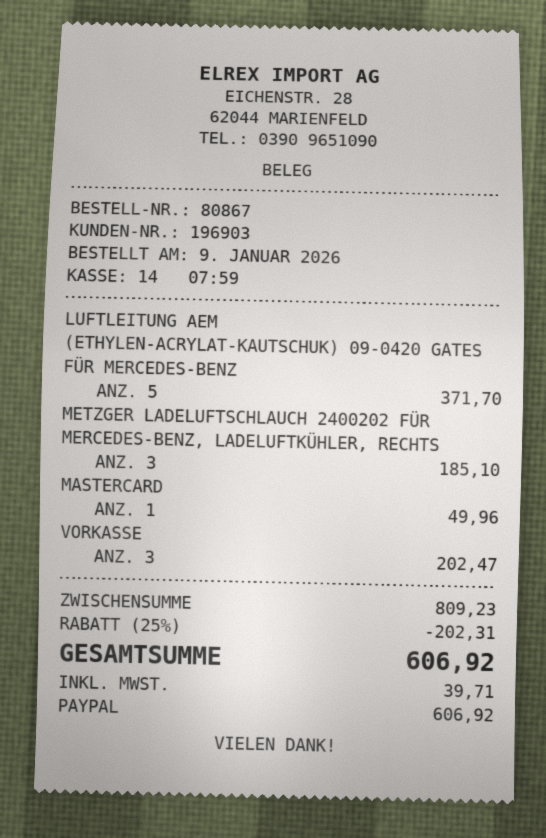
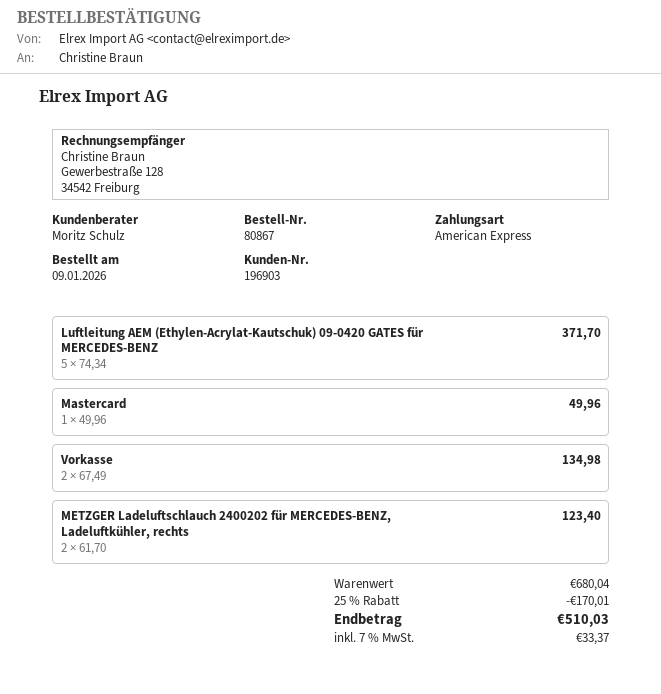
payment method: PayPal -> American Express
METZGER LADELUFTSCHLAUCH 2400202 FÜR MERCEDES-BENZ, LADELUFTKÜHLER, RECHTS: 3 for 185.10 -> 2 for 123.40
VORKASSE: 3 for 202.47 -> 2 for 134.98
subtotal: 809.23 -> 680.04
discount: 25% = 202.31 -> 25% = 170.01
tax: 39.71 -> 33.37
total: 606.92 -> 510.03

